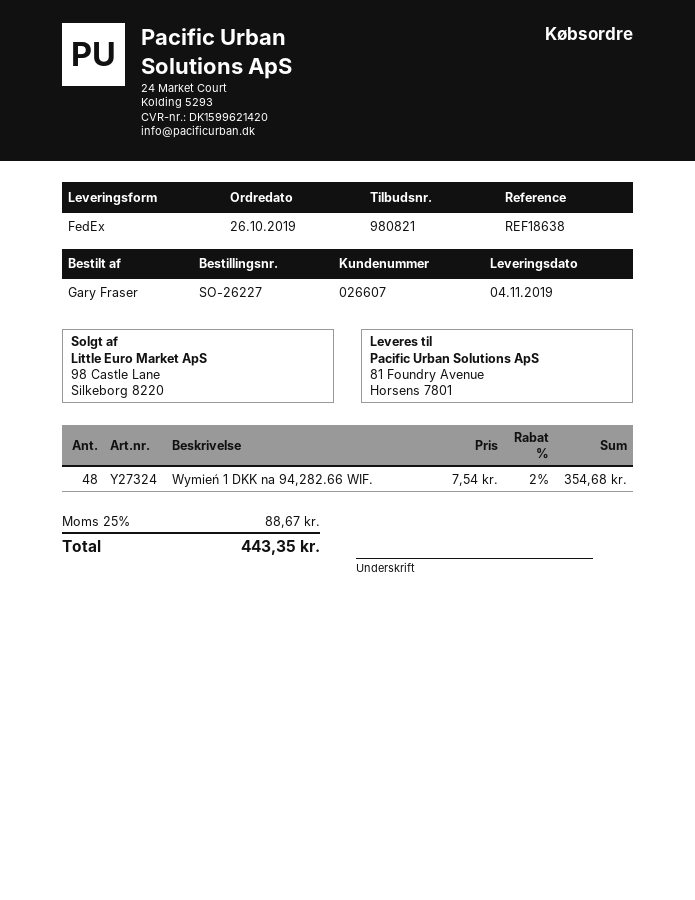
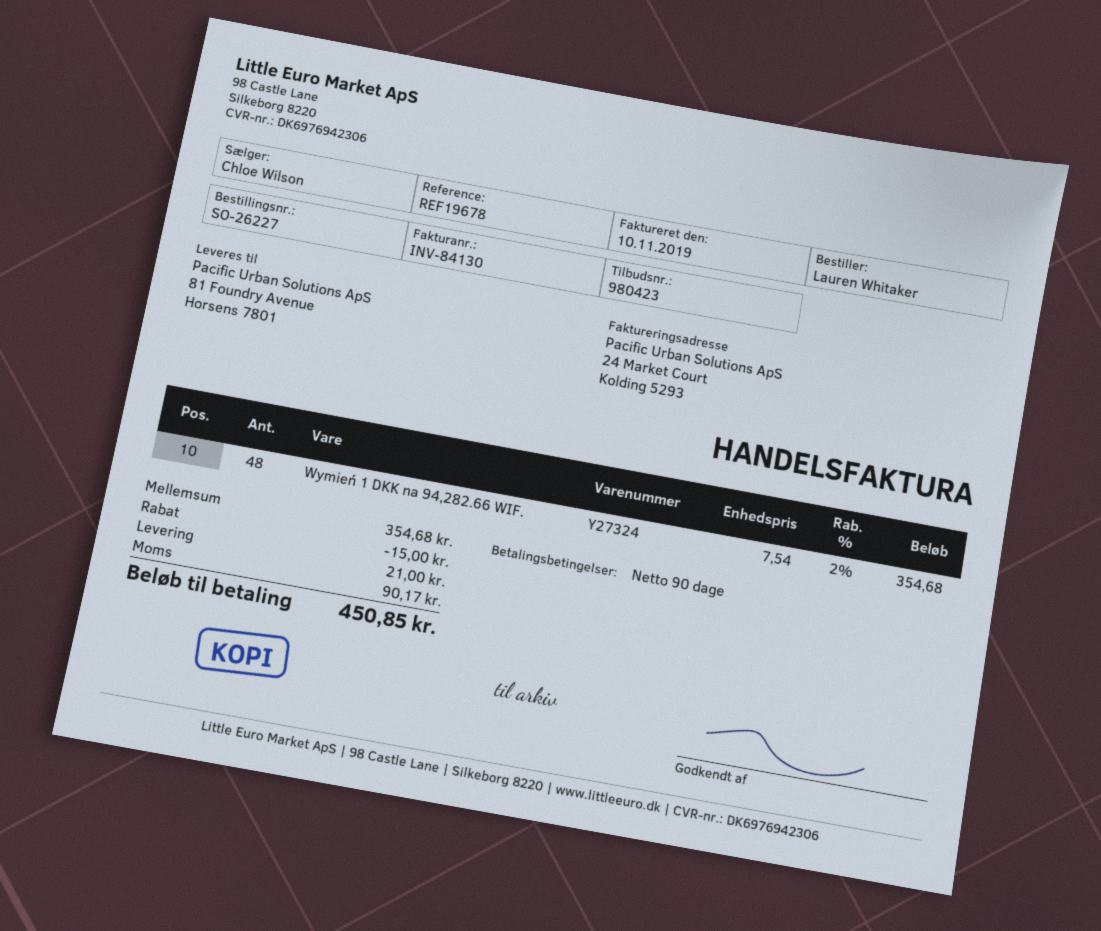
quote number: 980821 -> 980423
reference: REF18638 -> REF19678
ordered by: Gary Fraser -> Lauren Whitaker
discount: none -> 15.00
shipping: none -> 21.00
tax: 88.67 -> 90.17
total: 443.35 -> 450.85

